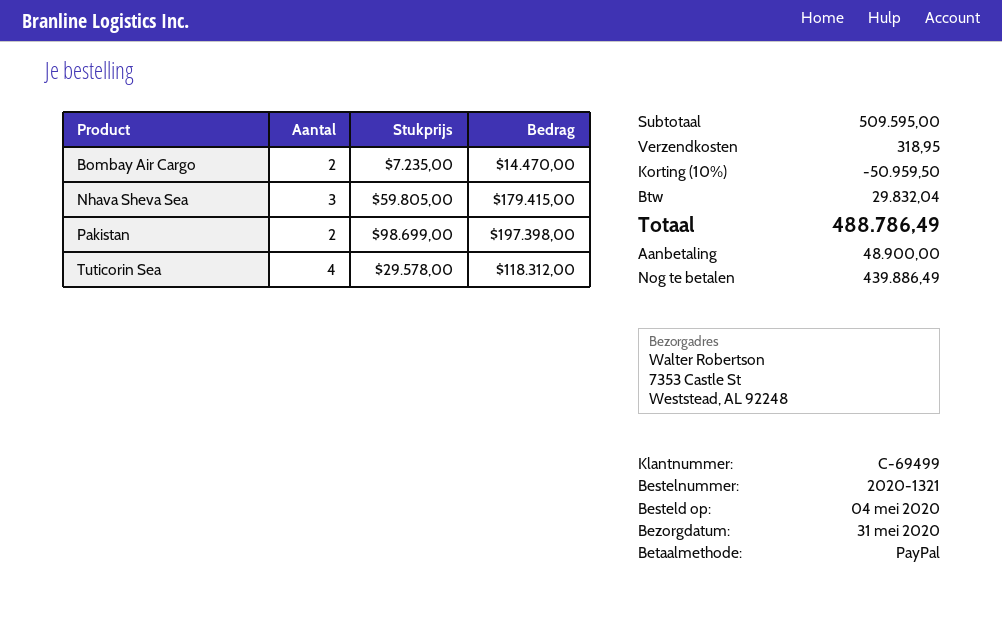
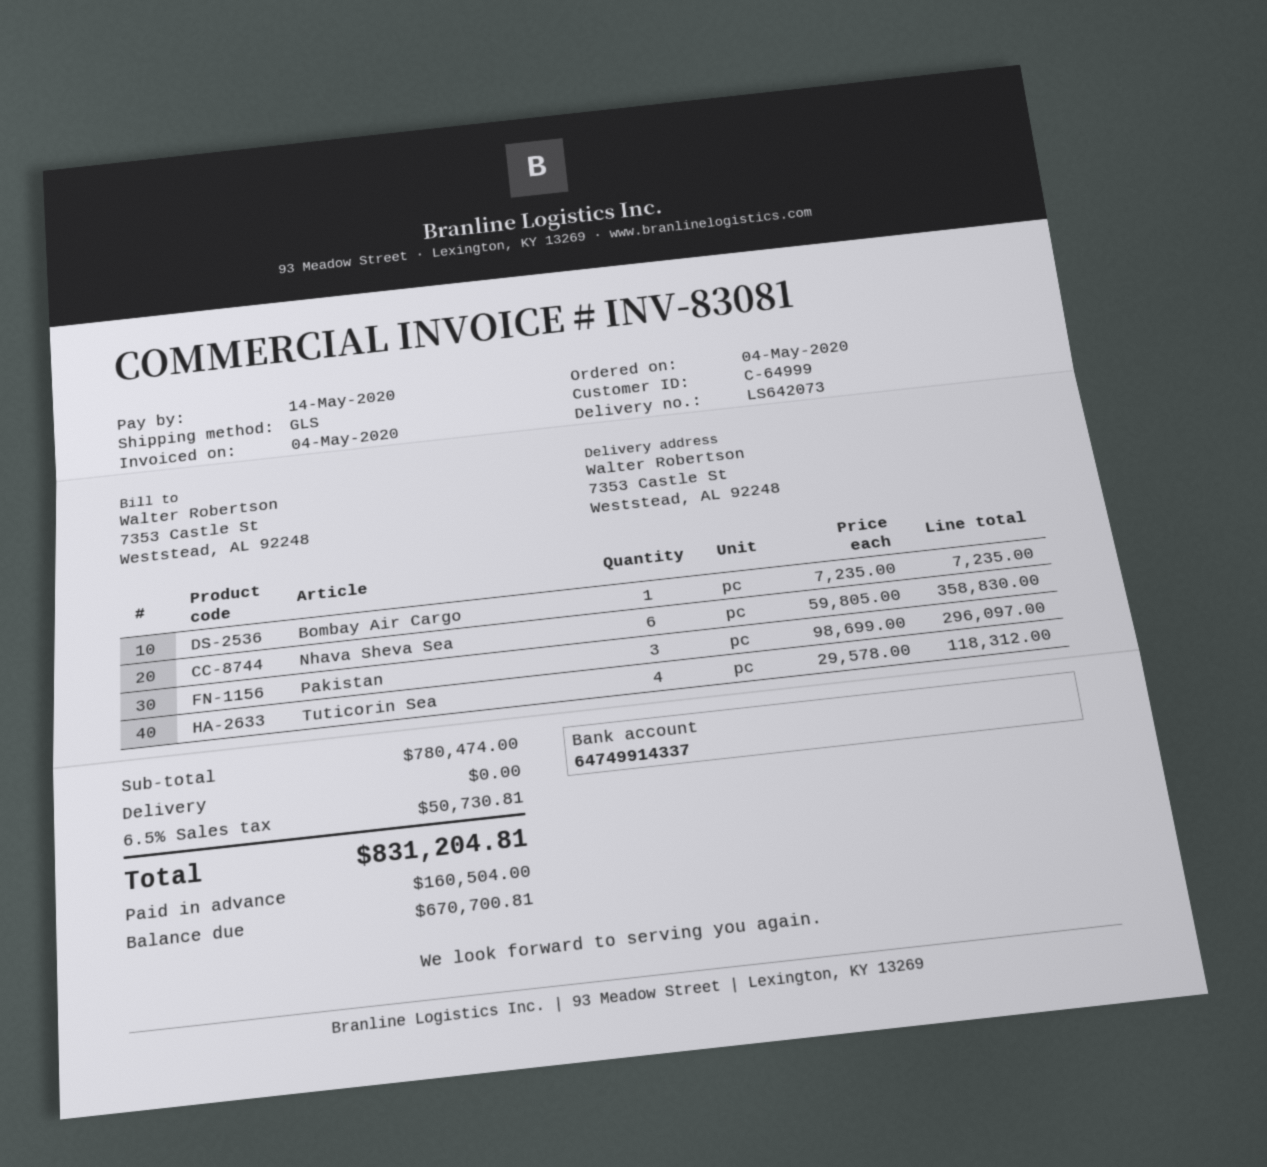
customer number: C-69499 -> C-64999
Bombay Air Cargo: 2 x 7235.00 = 14470.00 -> 1 x 7235.00 = 7235.00
Nhava Sheva Sea: 3 x 59805.00 = 179415.00 -> 6 x 59805.00 = 358830.00
Pakistan: 2 x 98699.00 = 197398.00 -> 3 x 98699.00 = 296097.00
subtotal: 509595.00 -> 780474.00
discount: 10% = 50959.50 -> none
shipping: 318.95 -> 0.00
tax: 29832.04 -> 50730.81
total: 488786.49 -> 831204.81
deposit: 48900.00 -> 160504.00
balance: 439886.49 -> 670700.81

